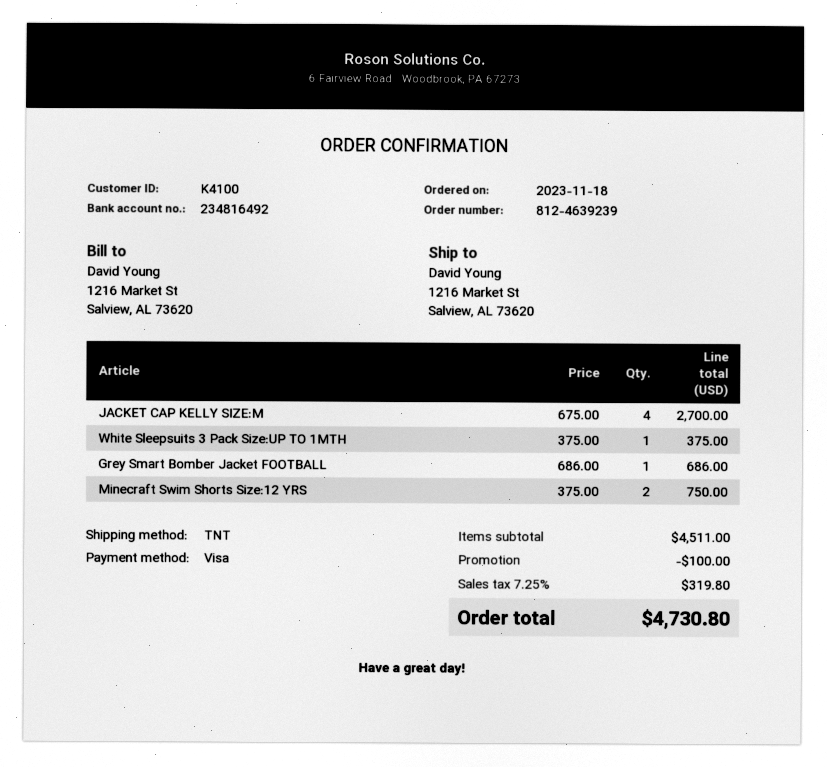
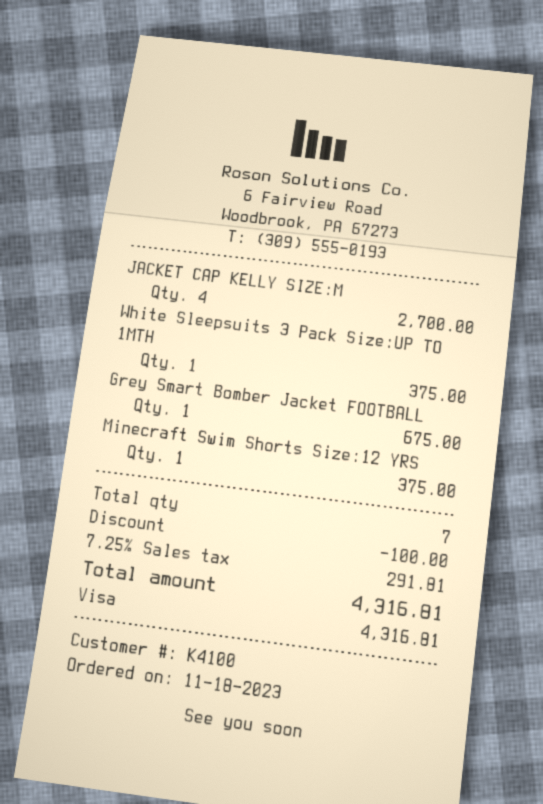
Grey Smart Bomber Jacket FOOTBALL: 1 for 686.00 -> 1 for 675.00
Minecraft Swim Shorts Size:12 YRS: 2 for 750.00 -> 1 for 375.00
tax: 7.25% = 319.80 -> 7.25% = 291.81
total: 4730.80 -> 4316.81

